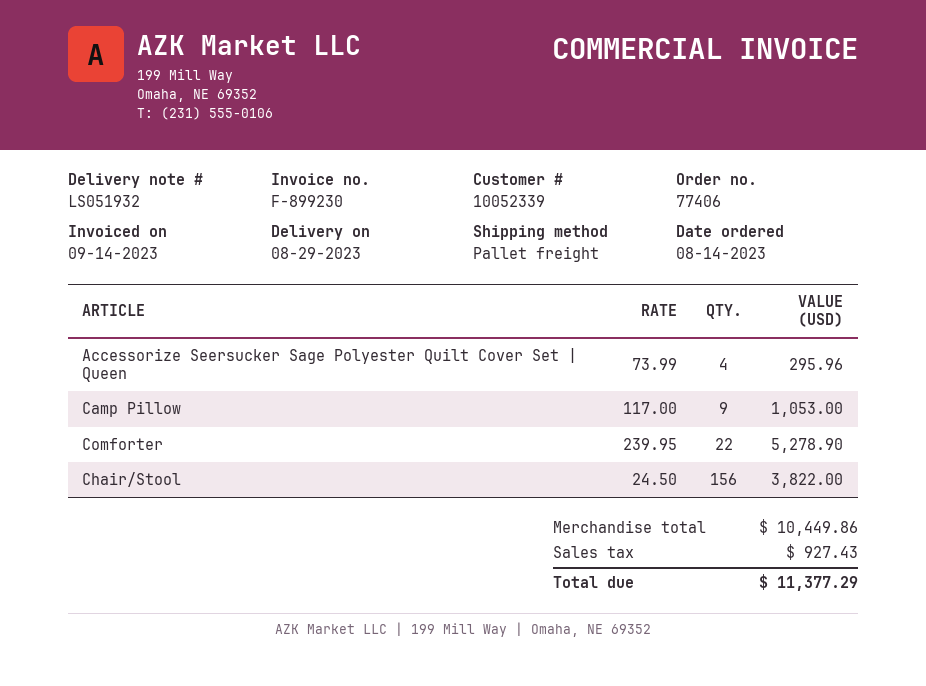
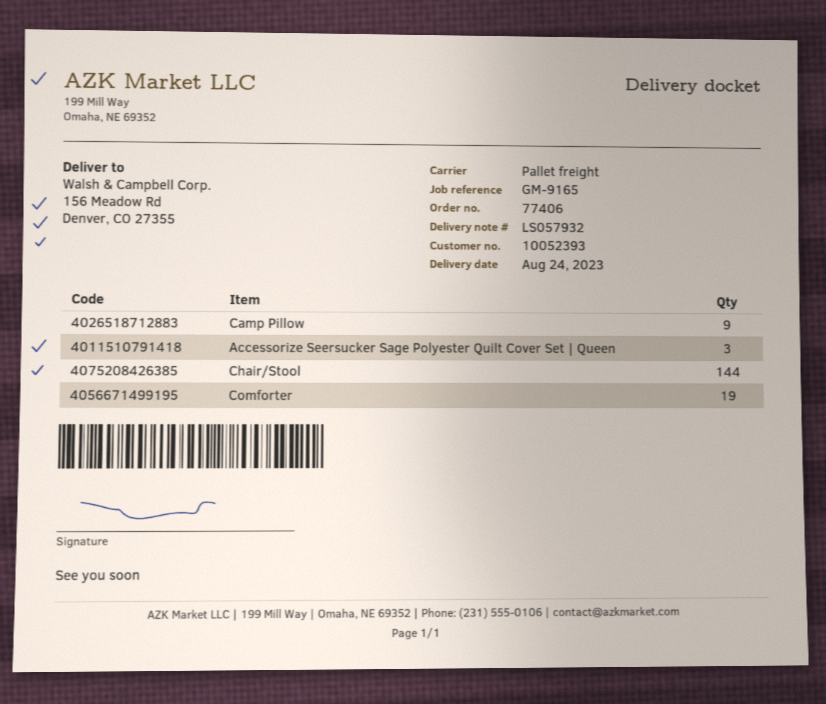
delivery note number: LS051932 -> LS057932
delivery date: 2023-08-29 -> 2023-08-24
customer number: 10052339 -> 10052393
Accessorize Seersucker Sage Polyester Quilt Cover Set | Queen: 4 -> 3
Comforter: 22 -> 19
Chair/Stool: 156 -> 144

